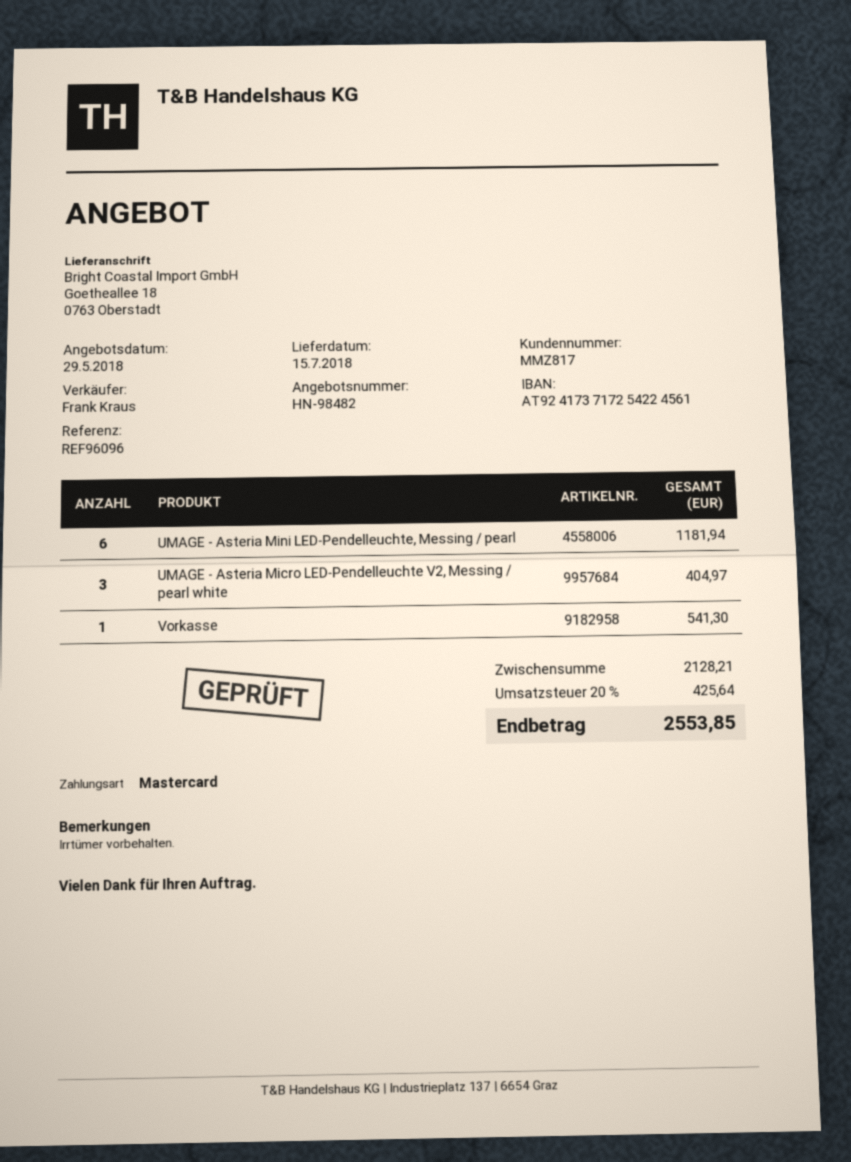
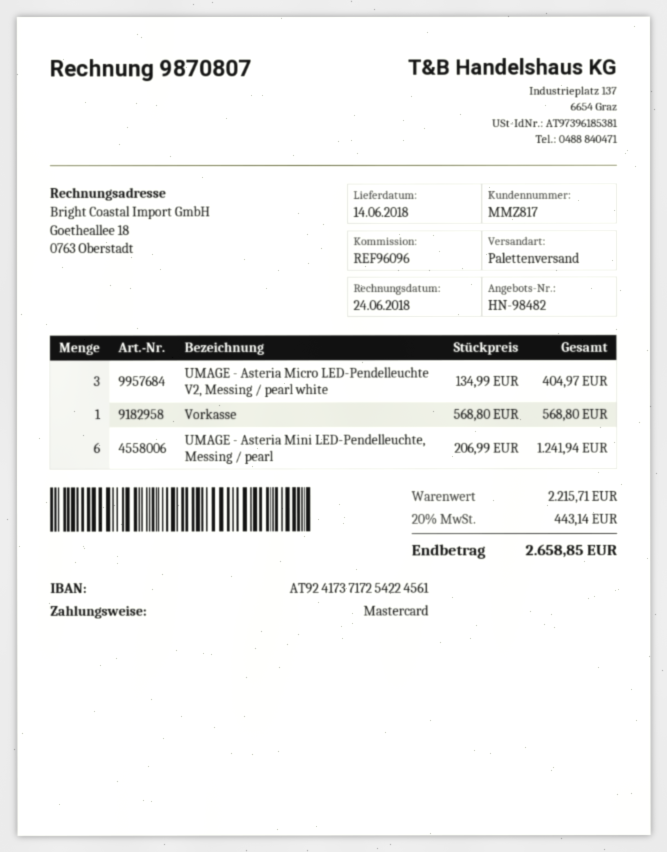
delivery date: 2018-07-15 -> 2018-06-14
UMAGE - Asteria Mini LED-Pendelleuchte, Messing / pearl: 6 for 1181.94 -> 6 for 1241.94
Vorkasse: 1 for 541.30 -> 1 for 568.80
subtotal: 2128.21 -> 2215.71
tax: 20% = 425.64 -> 20% = 443.14
total: 2553.85 -> 2658.85

